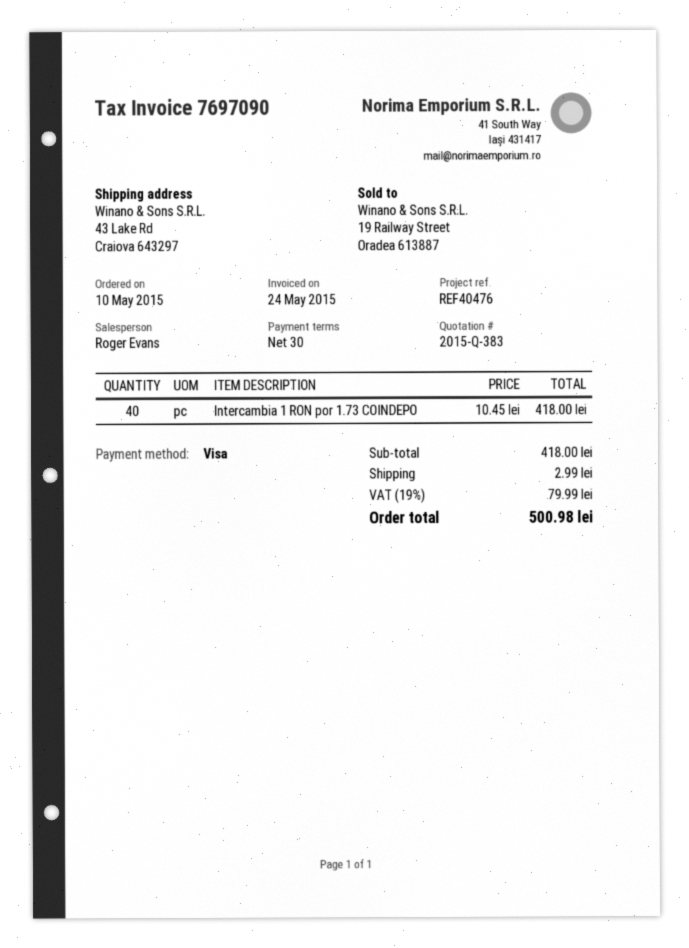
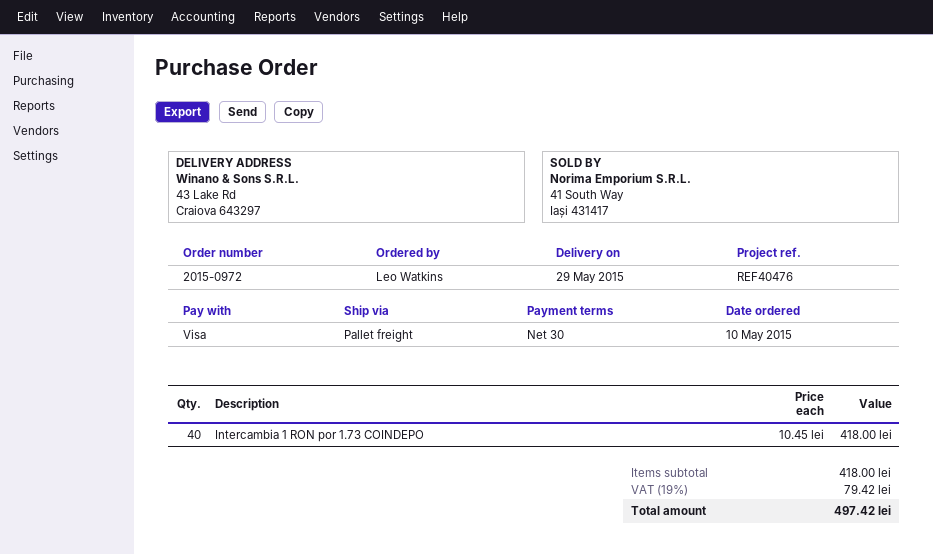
shipping: 2.99 -> none
tax: 19% = 79.99 -> 19% = 79.42
total: 500.98 -> 497.42

